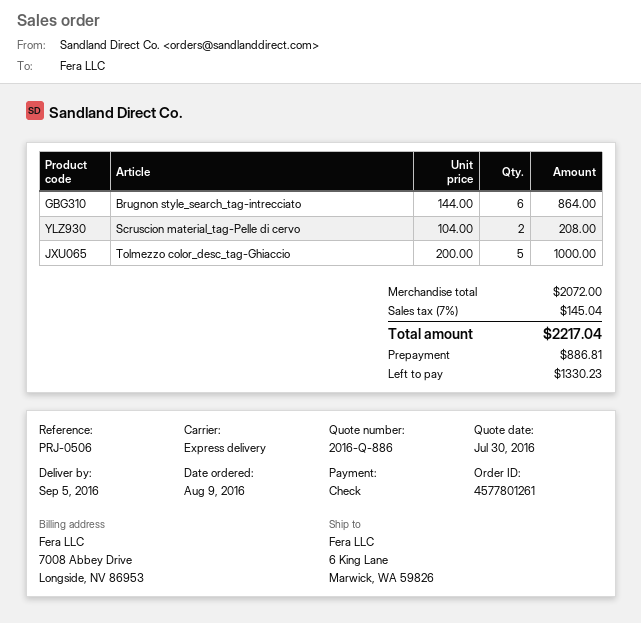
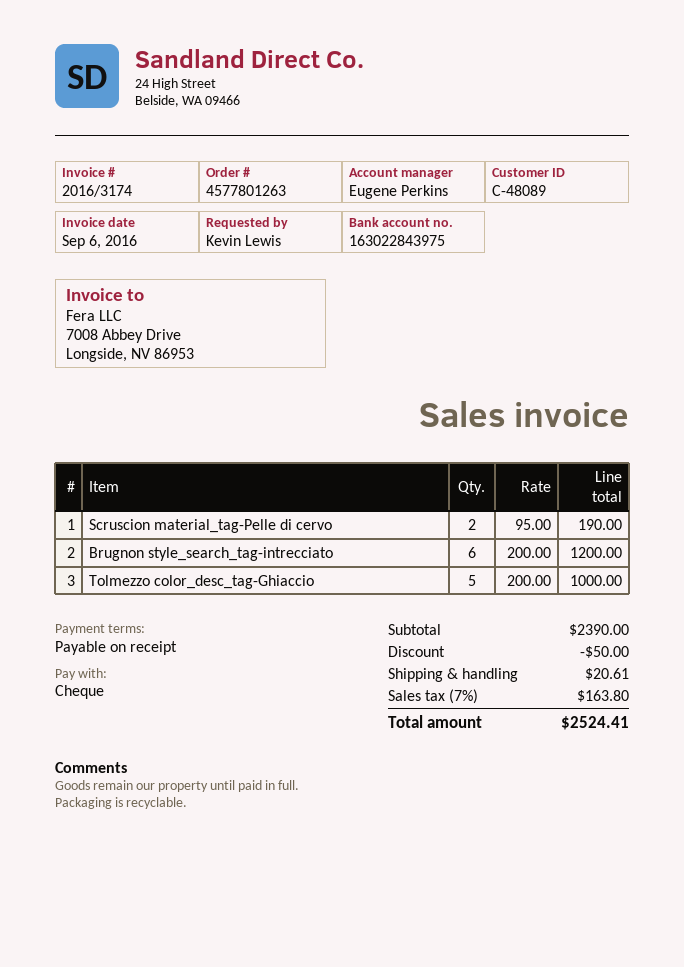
order number: 4577801261 -> 4577801263
Brugnon style_search_tag-intrecciato: 6 x 144.00 = 864.00 -> 6 x 200.00 = 1200.00
Scruscion material_tag-Pelle di cervo: 2 x 104.00 = 208.00 -> 2 x 95.00 = 190.00
subtotal: 2072.00 -> 2390.00
discount: none -> 50.00
shipping: none -> 20.61
tax: 7% = 145.04 -> 7% = 163.80
total: 2217.04 -> 2524.41

